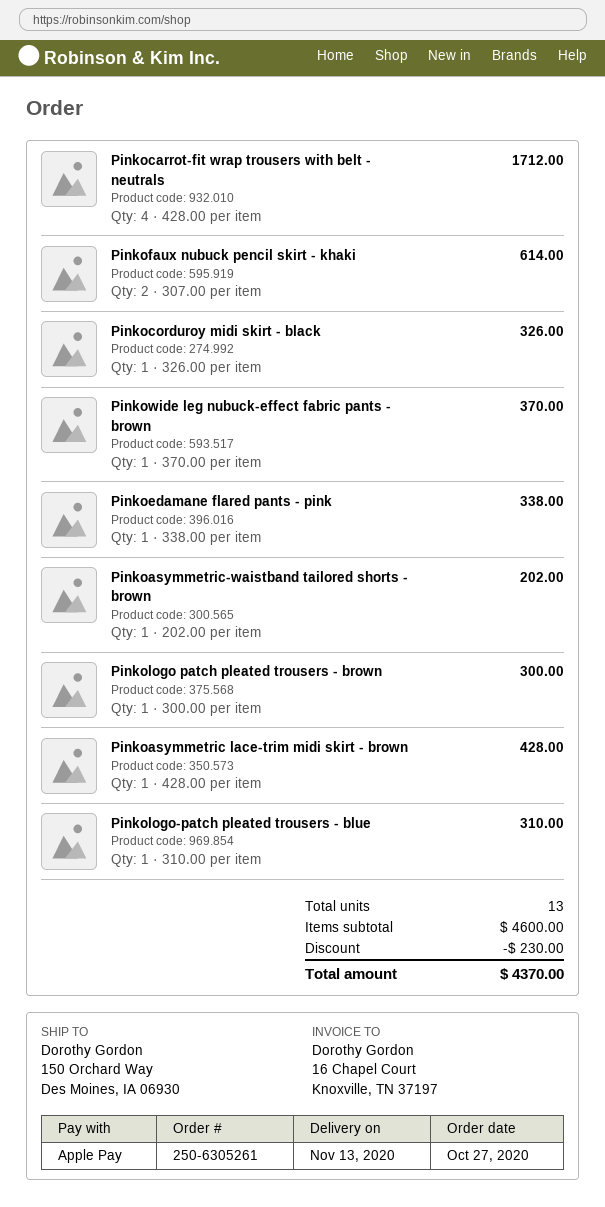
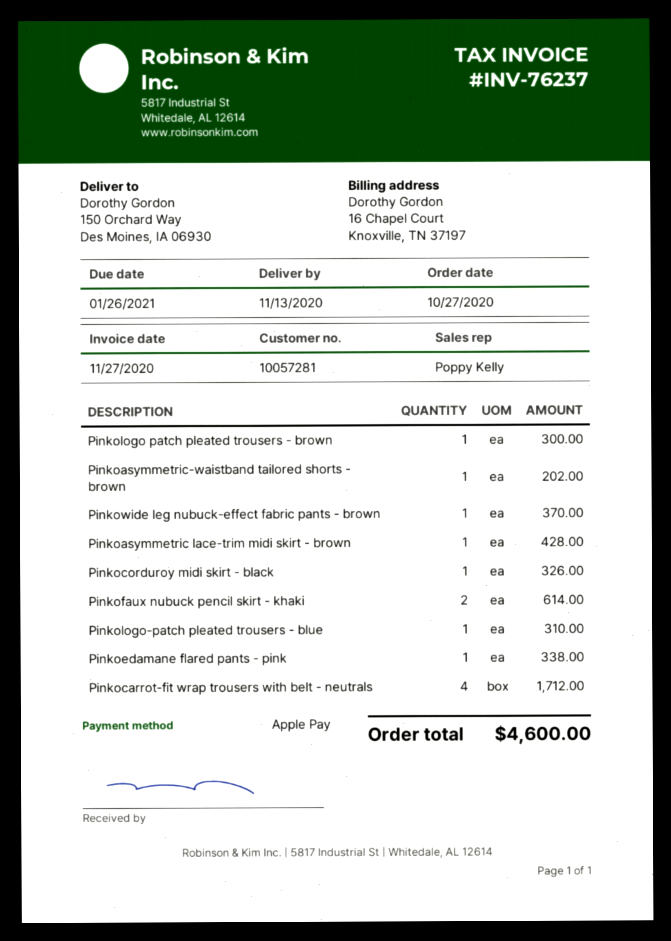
discount: 230.00 -> none
total: 4370.00 -> 4600.00

